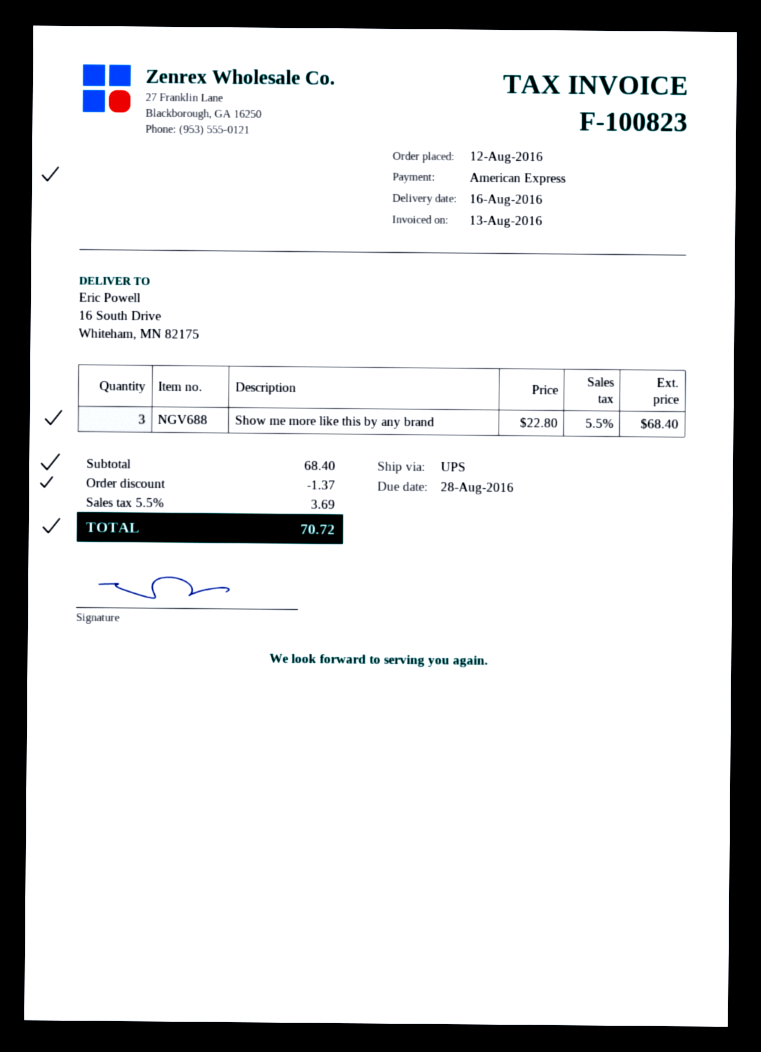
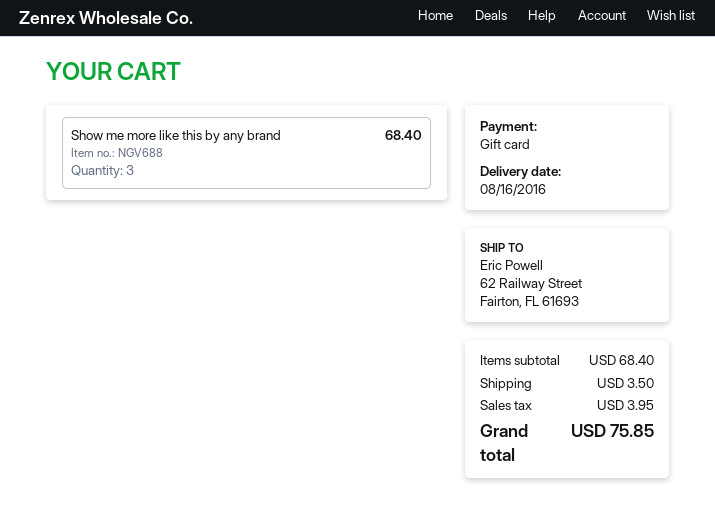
payment method: American Express -> gift card
ship to: 16 South Drive, Whiteham, MN 82175 -> 62 Railway Street, Fairton, FL 61693
discount: 1.37 -> none
shipping: none -> 3.50
tax: 3.69 -> 3.95
total: 70.72 -> 75.85

